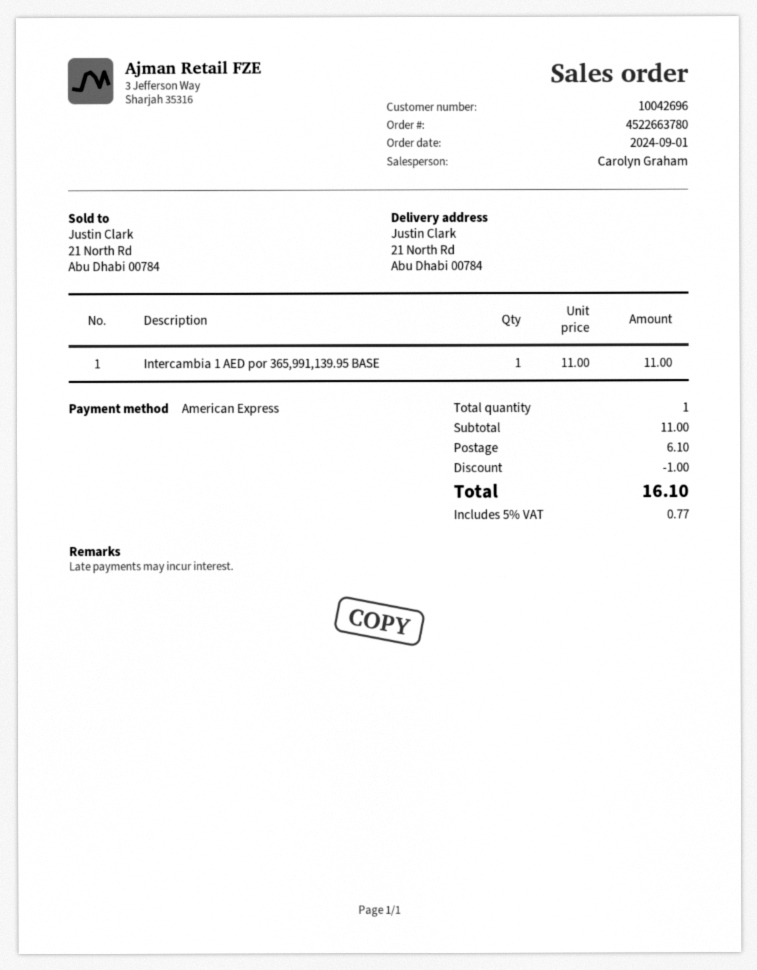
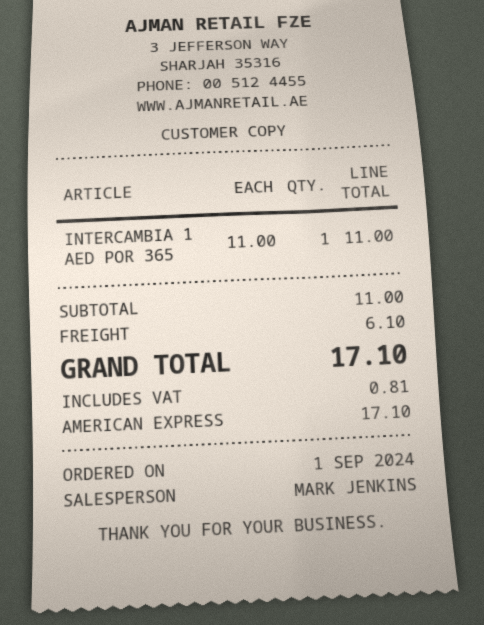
sales rep: Carolyn Graham -> MARK JENKINS
discount: 1.00 -> none
tax: 0.77 -> 0.81
total: 16.10 -> 17.10

